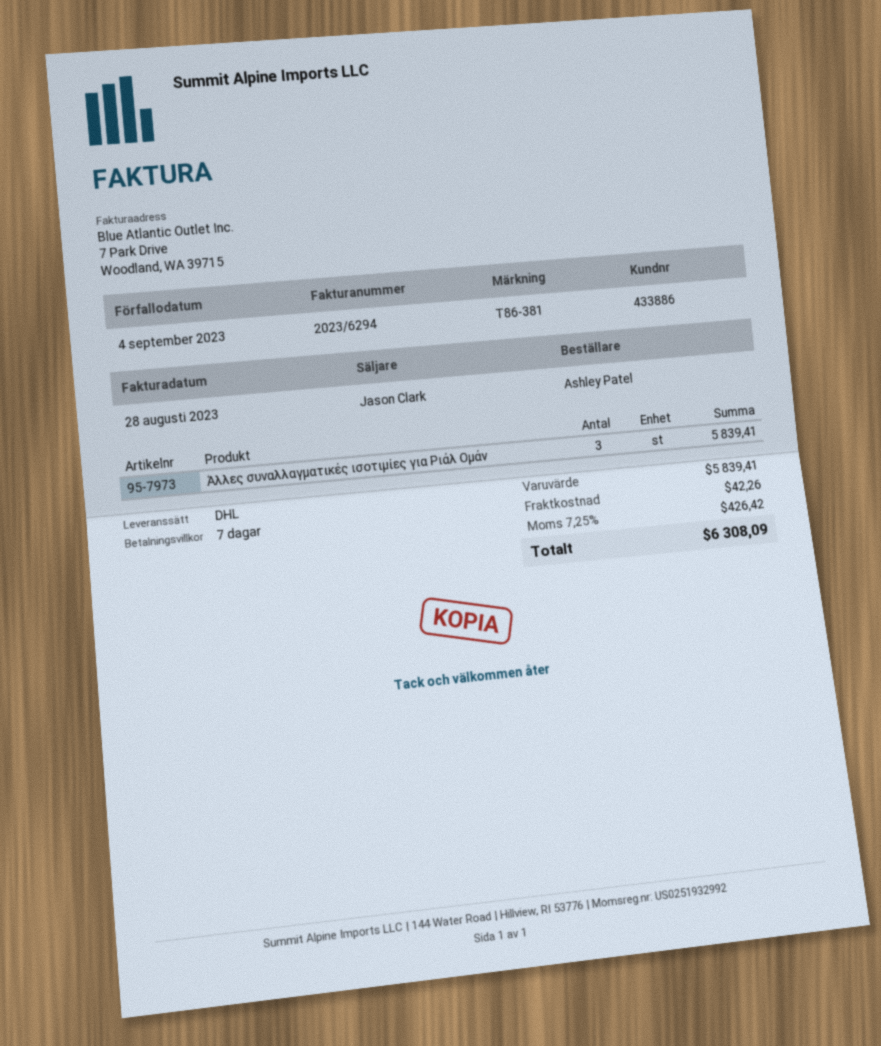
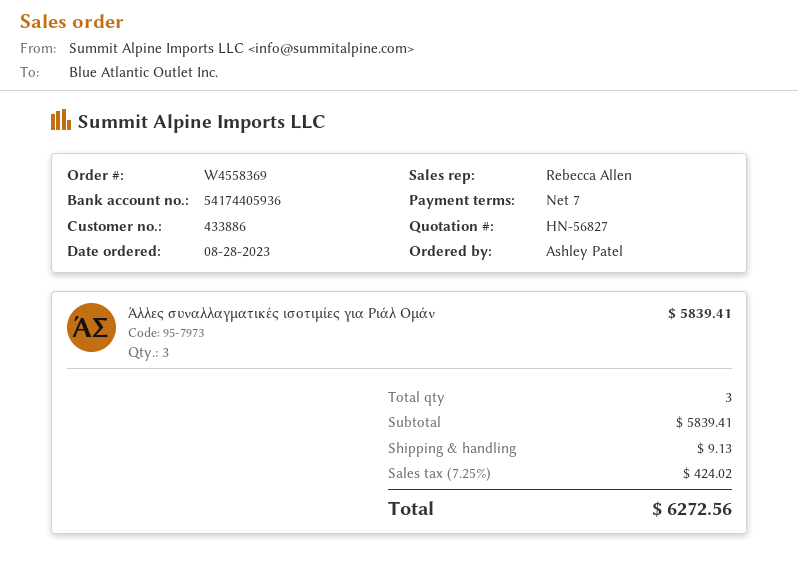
sales rep: Jason Clark -> Rebecca Allen
shipping: 42.26 -> 9.13
tax: 7.25% = 426.42 -> 7.25% = 424.02
total: 6308.09 -> 6272.56

